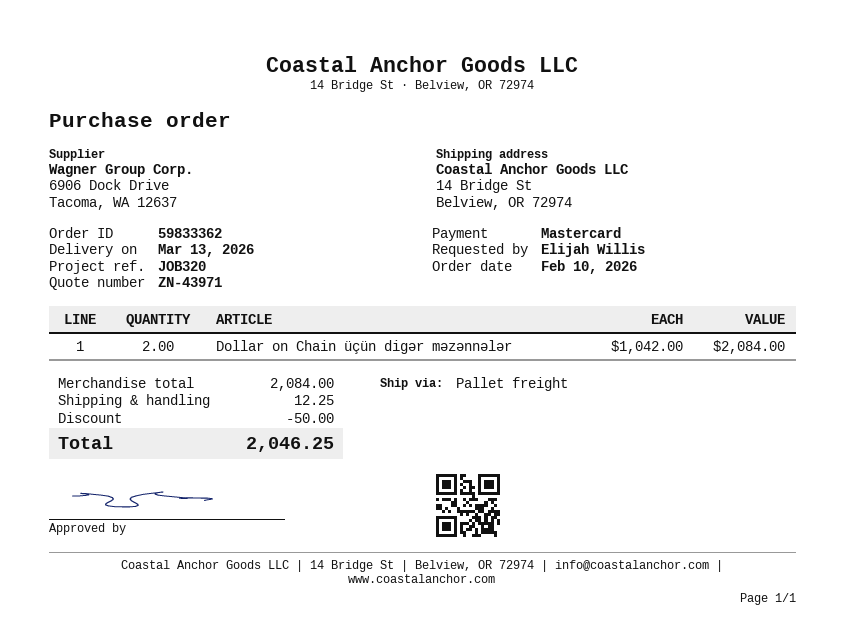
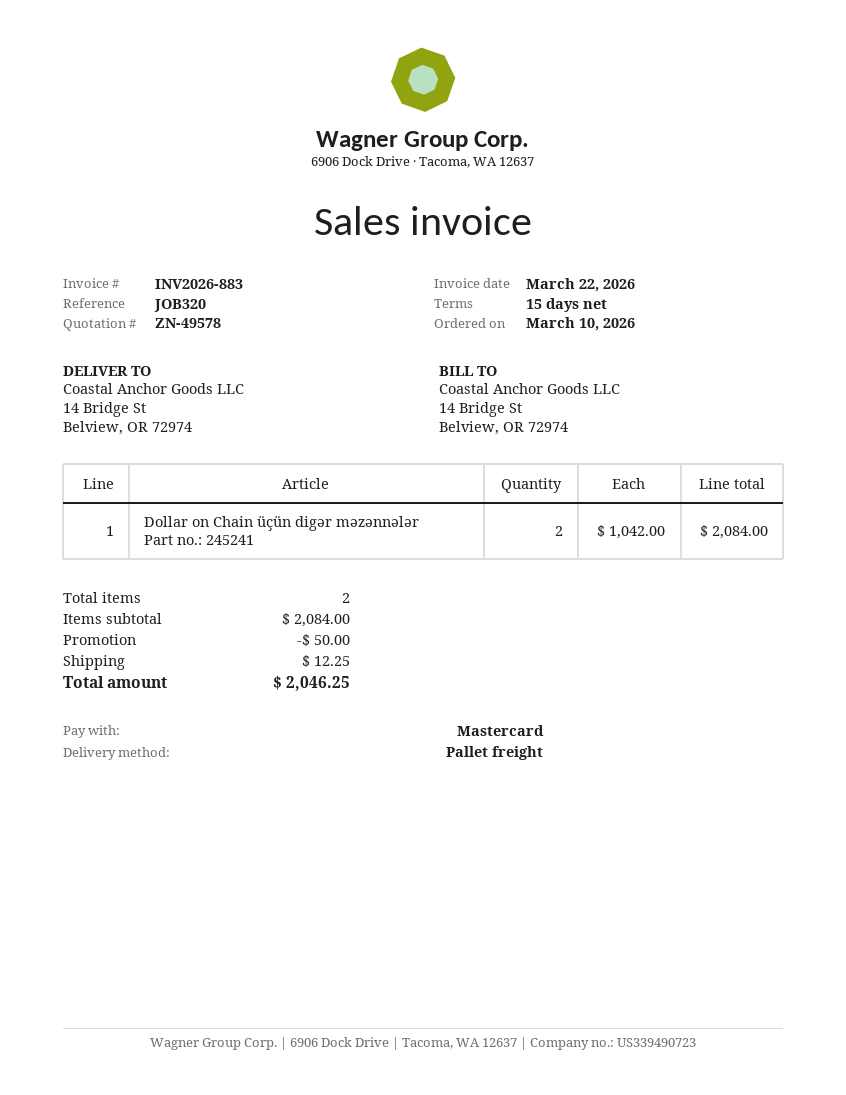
quote number: ZN-43971 -> ZN-49578
order date: 2026-02-10 -> 2026-03-10

